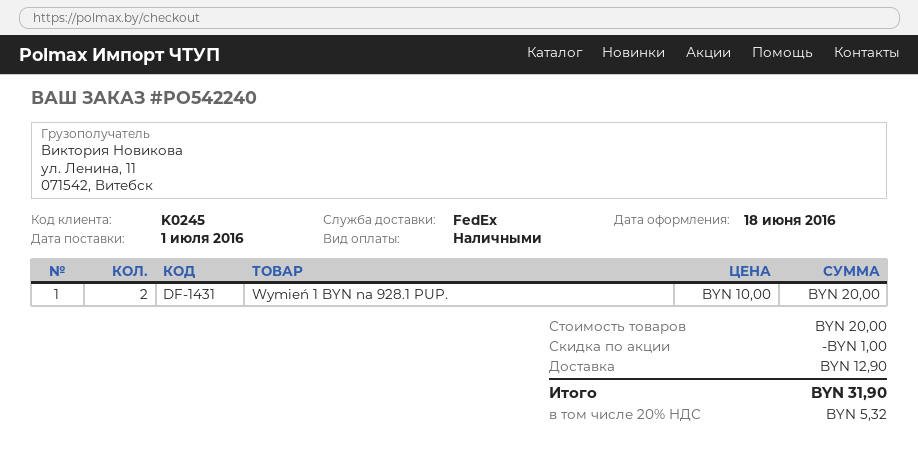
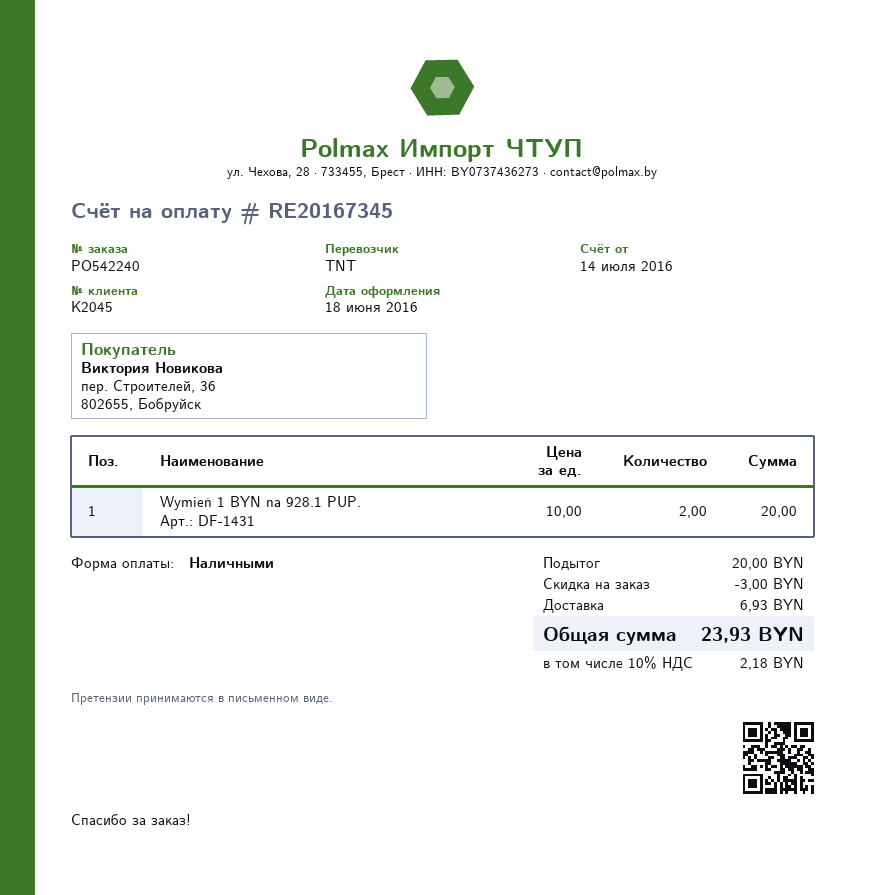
customer number: K0245 -> K2045
shipping method: FedEx -> TNT
discount: 1.00 -> 3.00
shipping: 12.90 -> 6.93
tax: 20% = 5.32 -> 10% = 2.18
total: 31.90 -> 23.93

